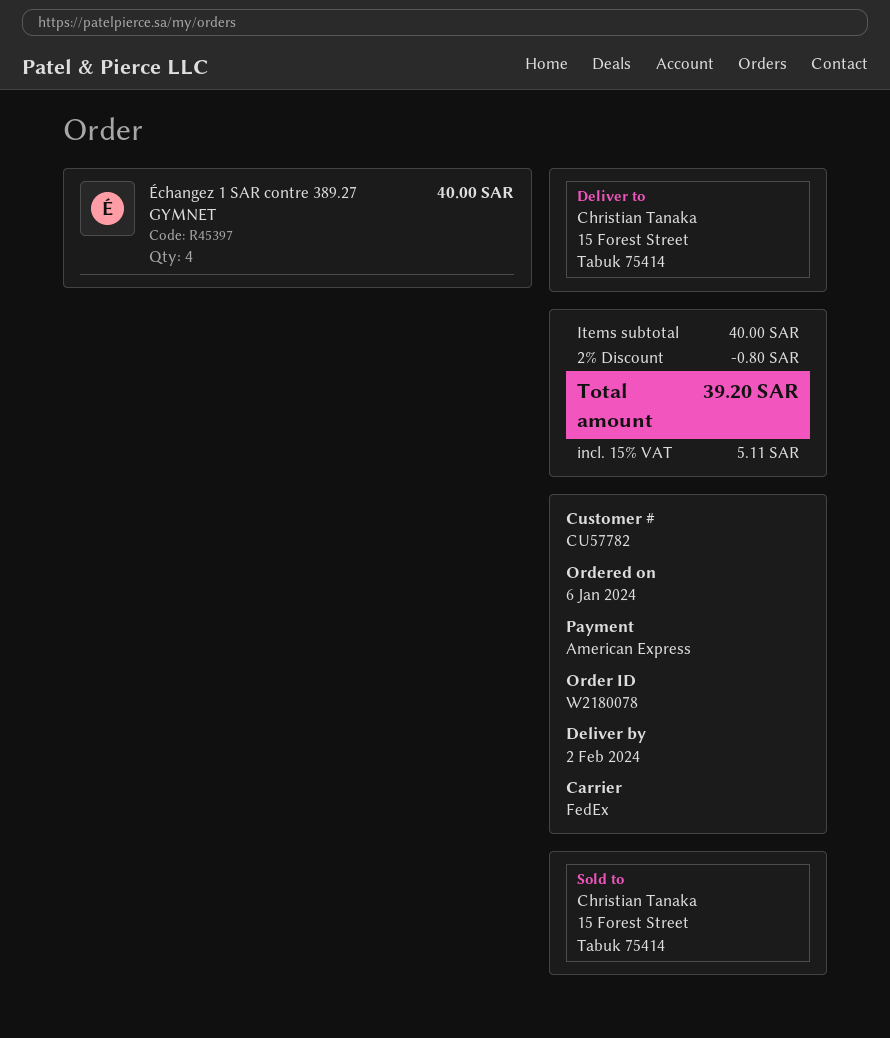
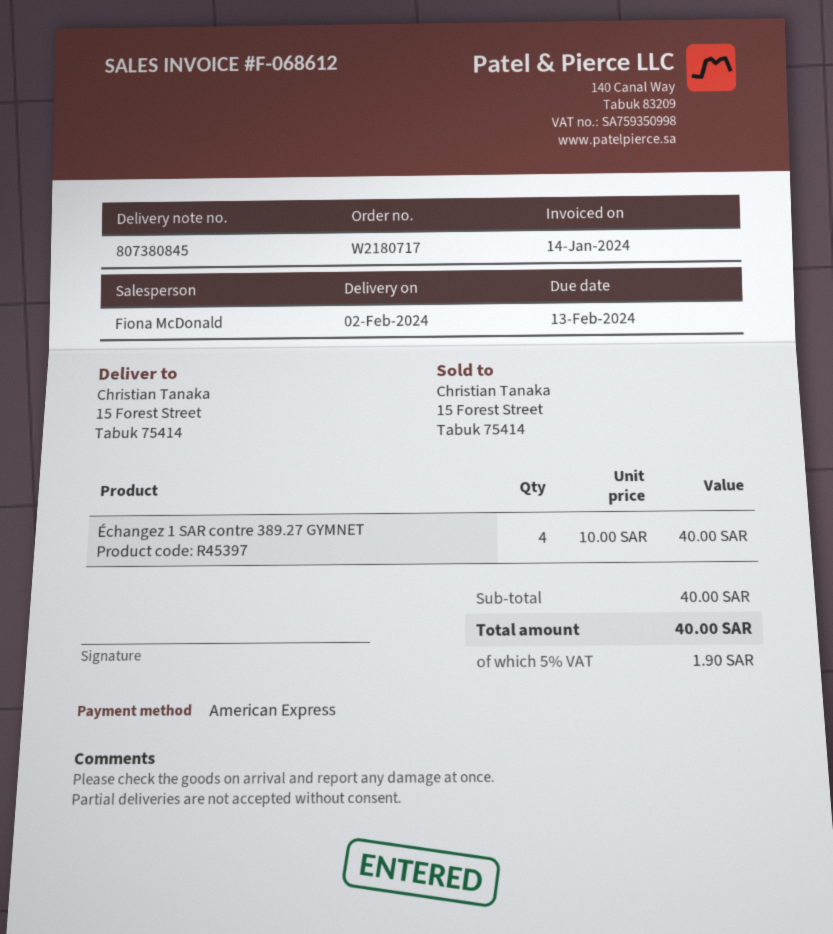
order number: W2180078 -> W2180717
discount: 2% = 0.80 -> none
tax: 15% = 5.11 -> 5% = 1.90
total: 39.20 -> 40.00

